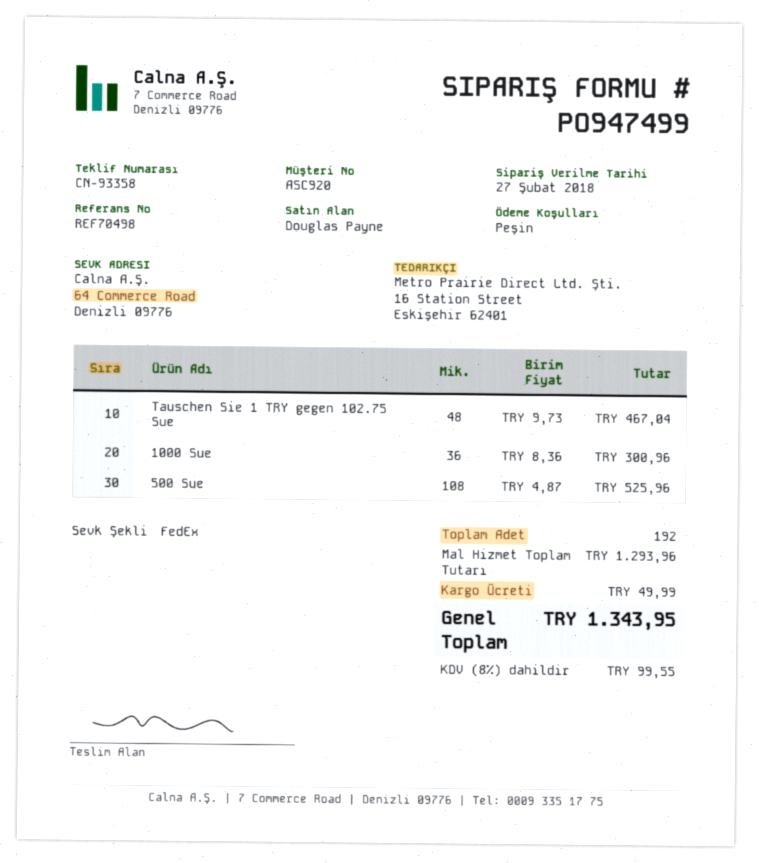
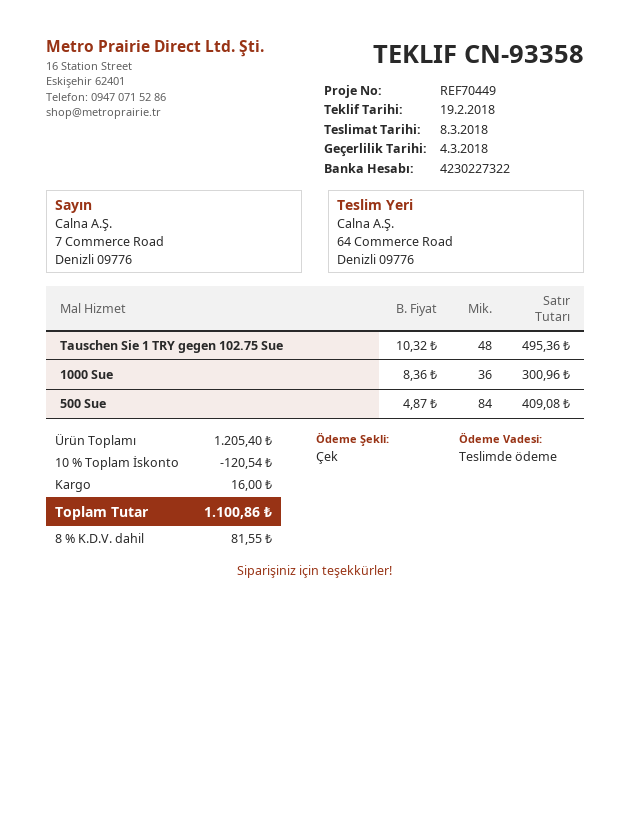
reference: REF70498 -> REF70449
Tauschen Sie 1 TRY gegen 102.75 Sue: 48 x 9.73 = 467.04 -> 48 x 10.32 = 495.36
500 Sue: 108 x 4.87 = 525.96 -> 84 x 4.87 = 409.08
subtotal: 1293.96 -> 1205.40
discount: none -> 10% = 120.54
shipping: 49.99 -> 16.00
tax: 8% = 99.55 -> 8% = 81.55
total: 1343.95 -> 1100.86

